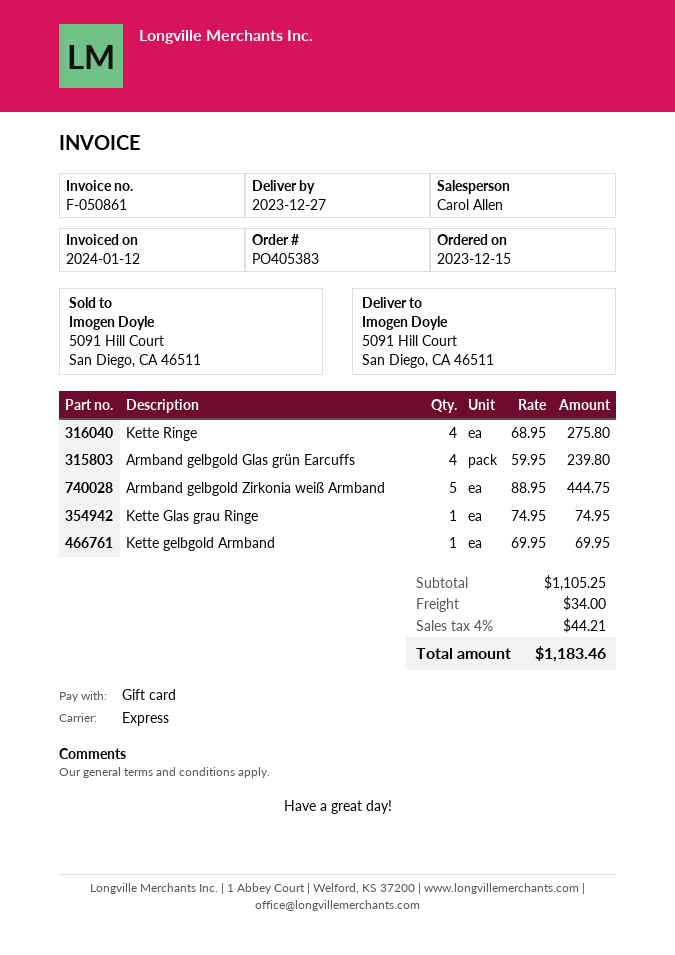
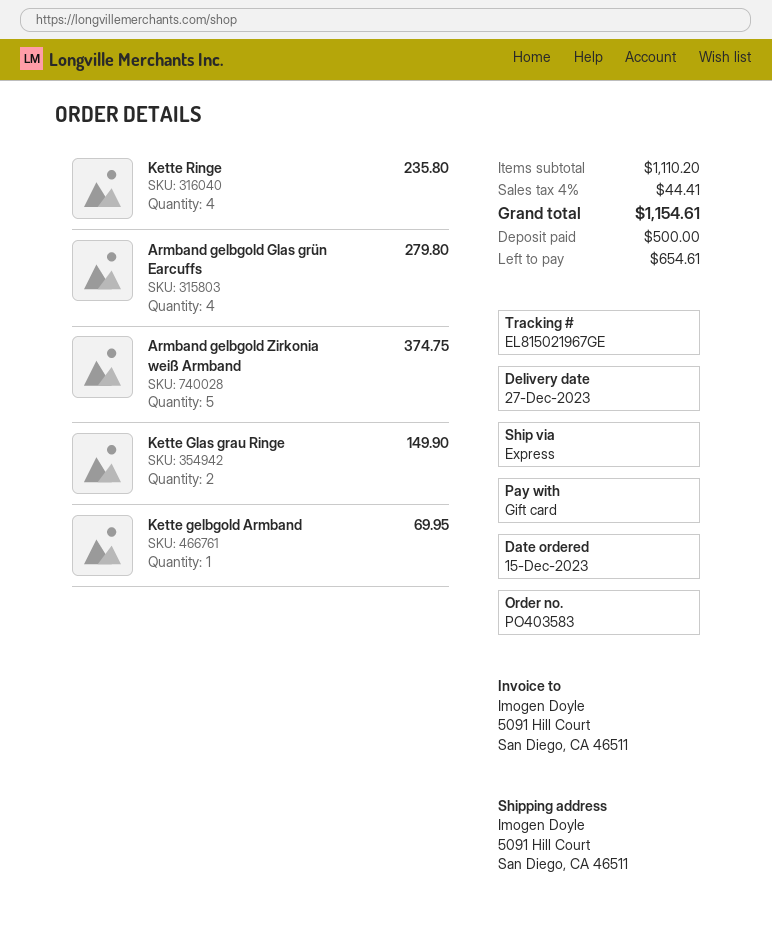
order number: PO405383 -> PO403583
Kette Ringe: 4 for 275.80 -> 4 for 235.80
Armband gelbgold Glas grün Earcuffs: 4 for 239.80 -> 4 for 279.80
Armband gelbgold Zirkonia weiß Armband: 5 for 444.75 -> 5 for 374.75
Kette Glas grau Ringe: 1 for 74.95 -> 2 for 149.90
subtotal: 1105.25 -> 1110.20
shipping: 34.00 -> none
tax: 4% = 44.21 -> 4% = 44.41
total: 1183.46 -> 1154.61

